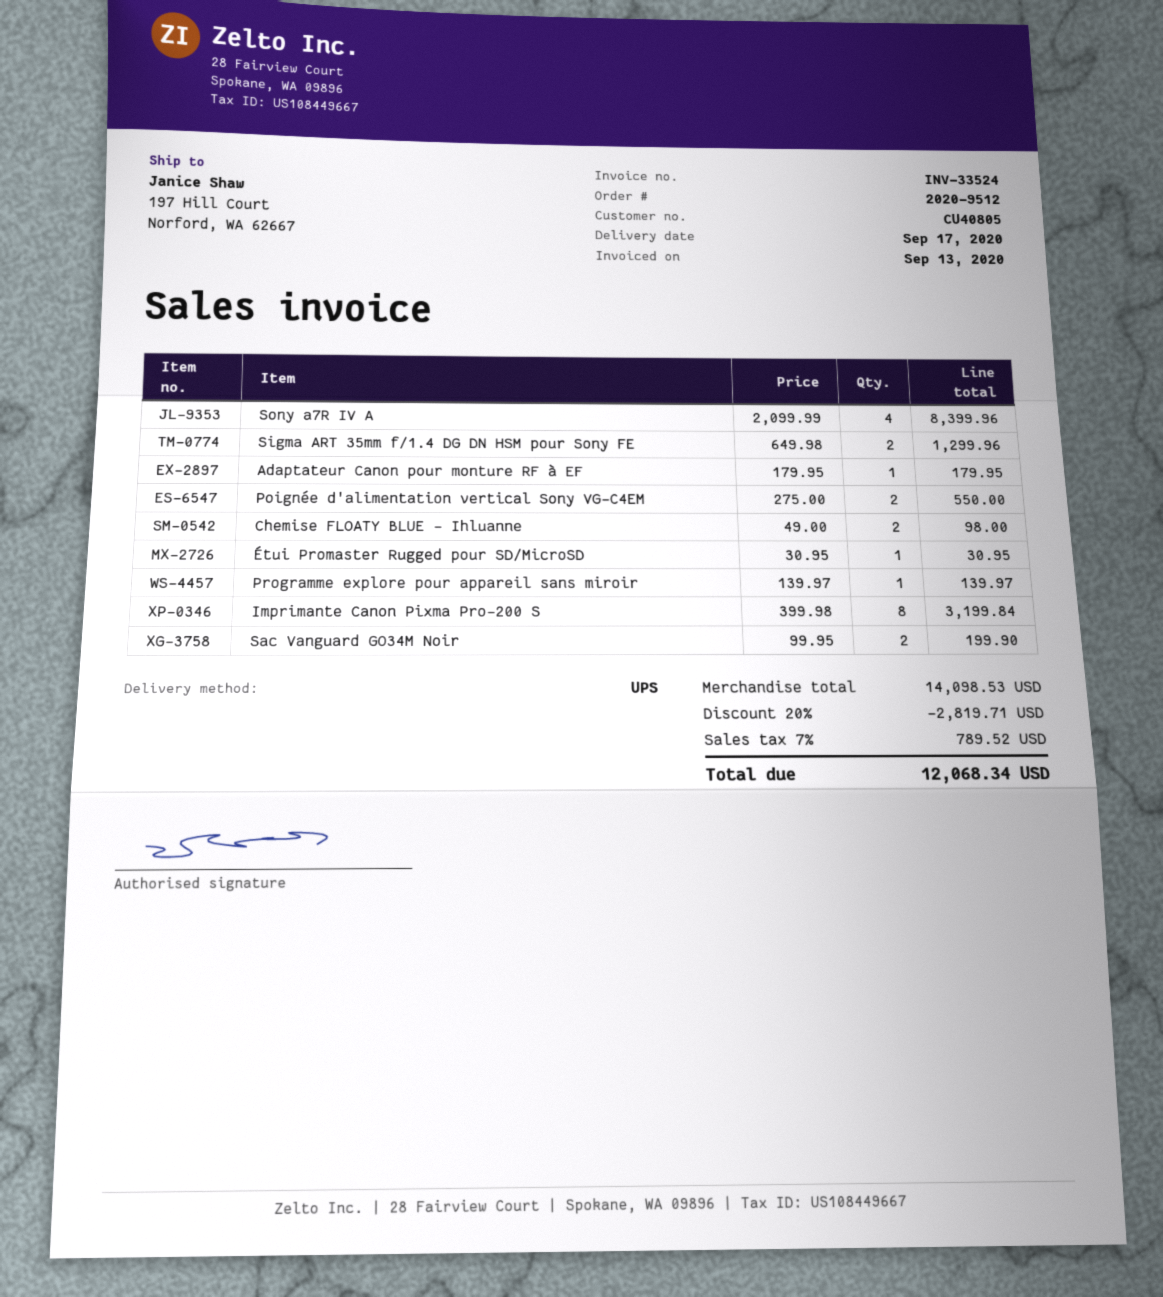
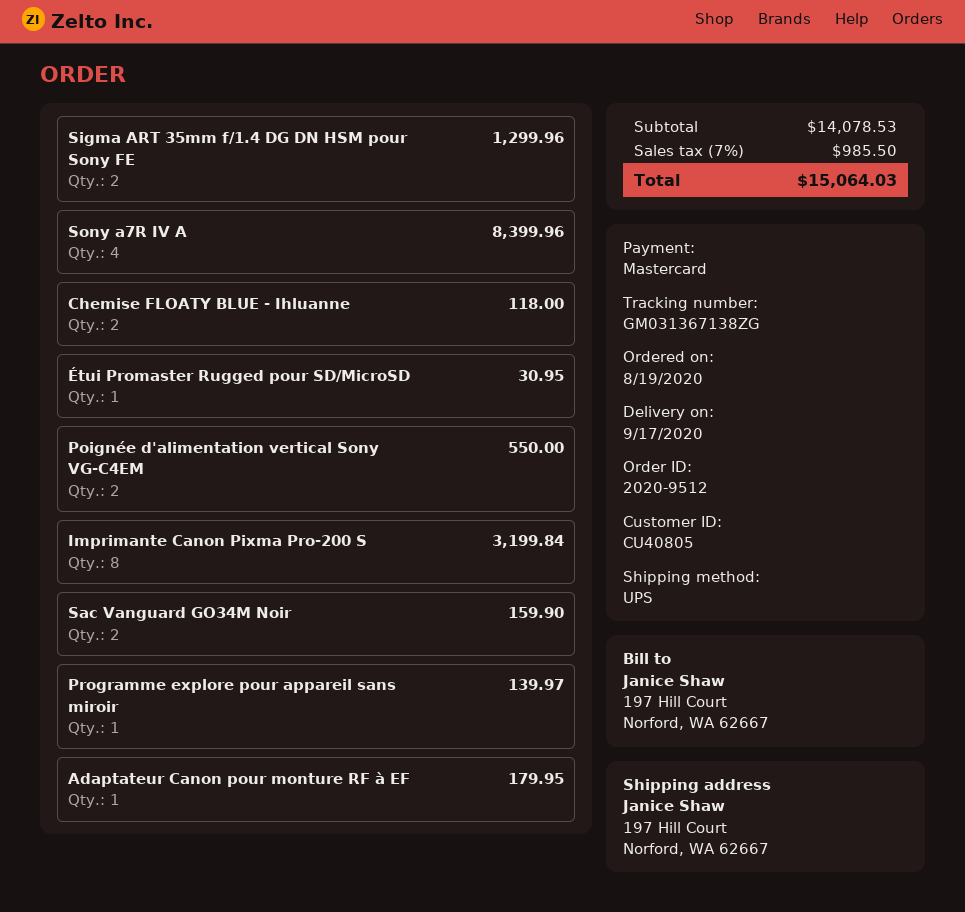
Chemise FLOATY BLUE - Ihluanne: 2 for 98.00 -> 2 for 118.00
Sac Vanguard GO34M Noir: 2 for 199.90 -> 2 for 159.90
subtotal: 14098.53 -> 14078.53
discount: 20% = 2819.71 -> none
tax: 7% = 789.52 -> 7% = 985.50
total: 12068.34 -> 15064.03

